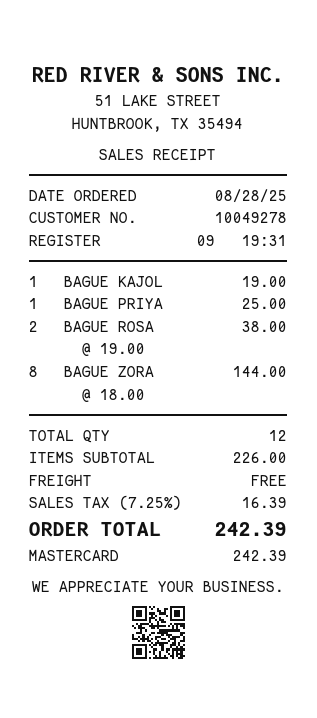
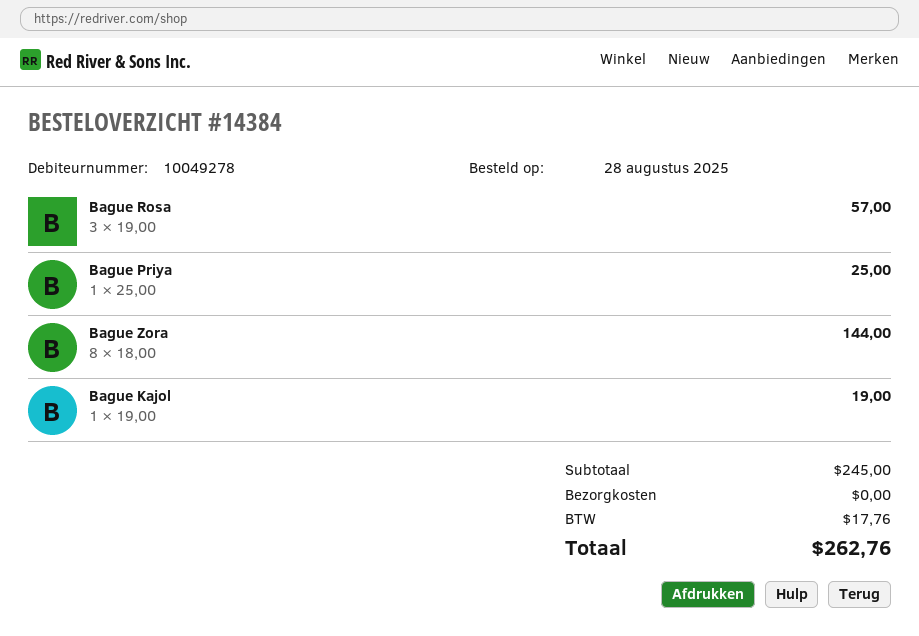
BAGUE ROSA: 2 x 19.00 = 38.00 -> 3 x 19.00 = 57.00
subtotal: 226.00 -> 245.00
tax: 16.39 -> 17.76
total: 242.39 -> 262.76

